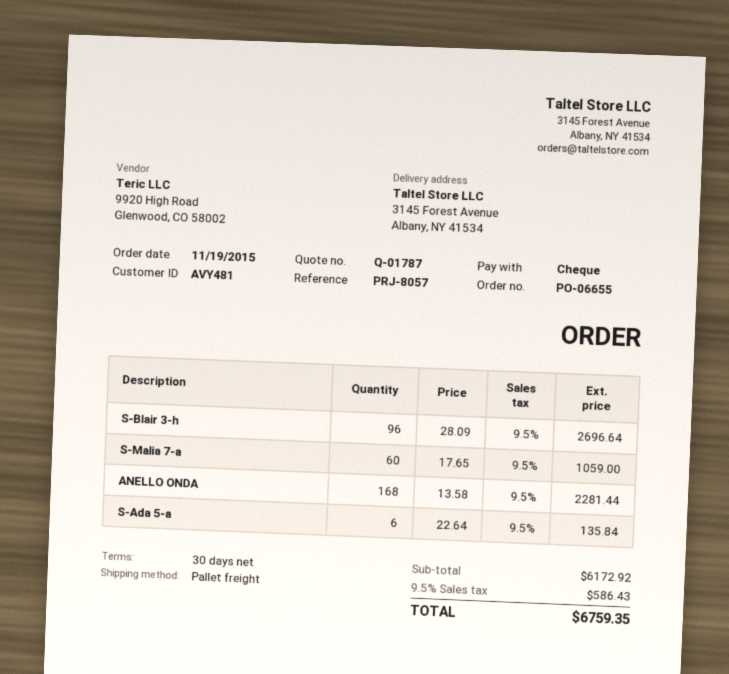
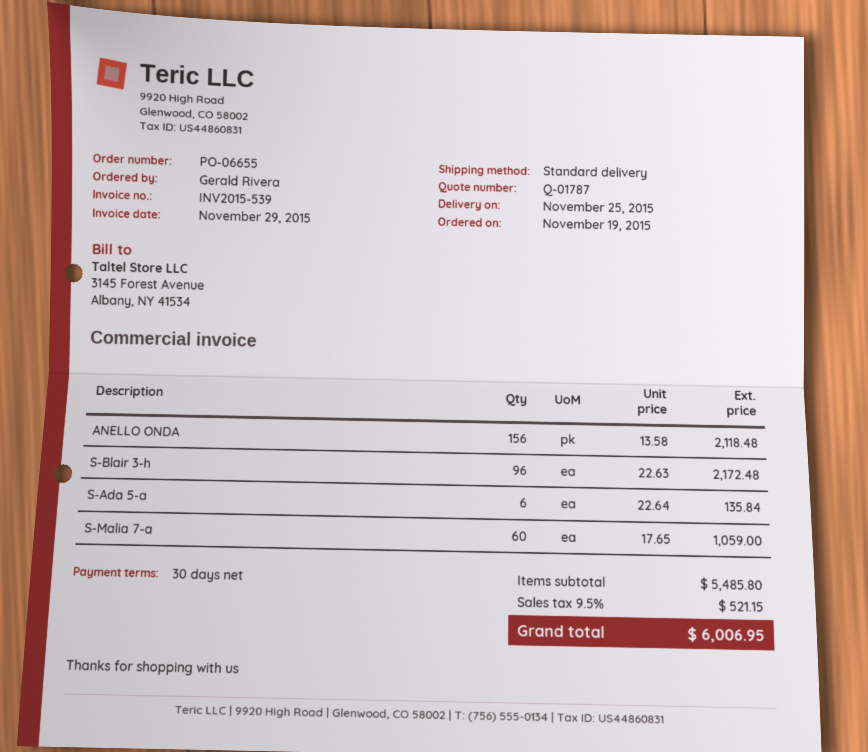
shipping method: pallet freight -> standard
S-Blair 3-h: 96 x 28.09 = 2696.64 -> 96 x 22.63 = 2172.48
ANELLO ONDA: 168 x 13.58 = 2281.44 -> 156 x 13.58 = 2118.48
subtotal: 6172.92 -> 5485.80
tax: 9.5% = 586.43 -> 9.5% = 521.15
total: 6759.35 -> 6006.95

